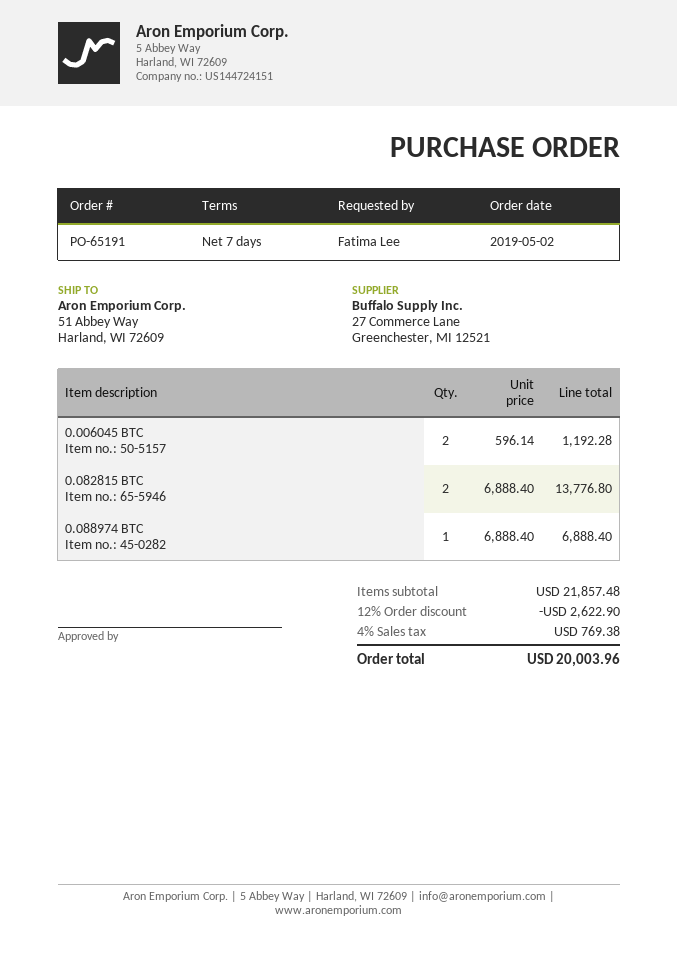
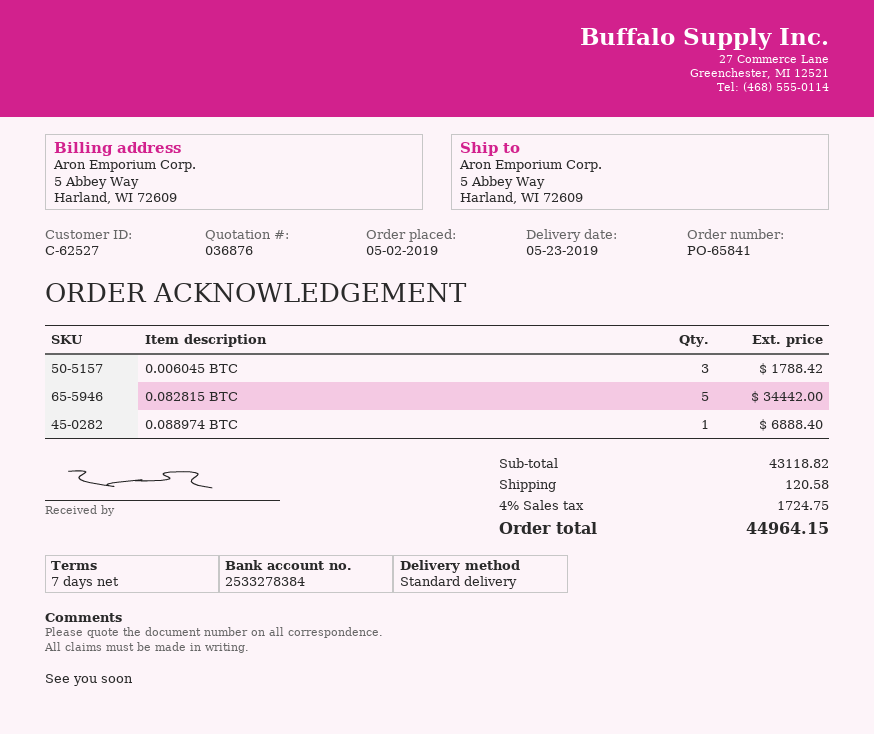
order number: PO-65191 -> PO-65841
ship to: 51 Abbey Way, Harland, WI 72609 -> 5 Abbey Way, Harland, WI 72609
0.006045 BTC: 2 for 1192.28 -> 3 for 1788.42
0.082815 BTC: 2 for 13776.80 -> 5 for 34442.00
subtotal: 21857.48 -> 43118.82
discount: 12% = 2622.90 -> none
shipping: none -> 120.58
tax: 4% = 769.38 -> 4% = 1724.75
total: 20003.96 -> 44964.15

